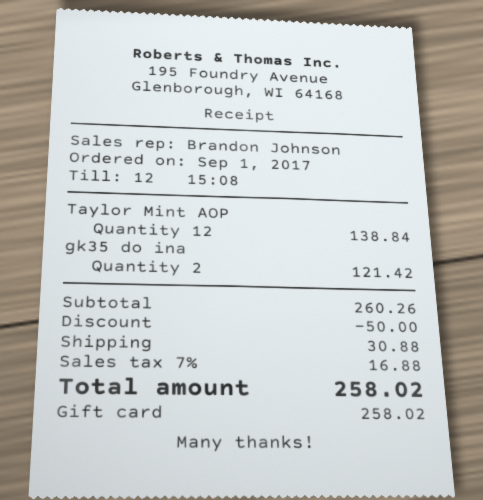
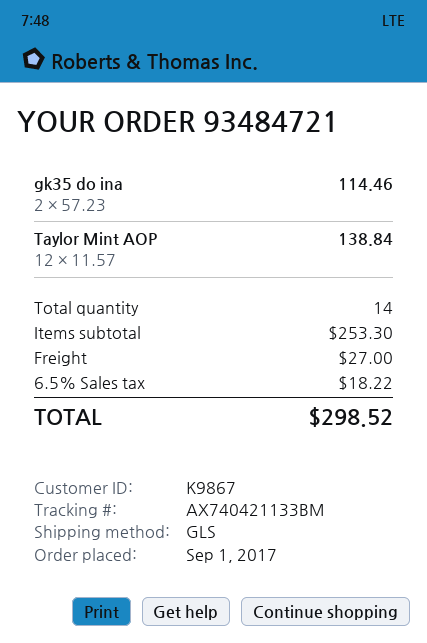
gk35 do ina: 2 for 121.42 -> 2 for 114.46
subtotal: 260.26 -> 253.30
discount: 50.00 -> none
shipping: 30.88 -> 27.00
tax: 7% = 16.88 -> 6.5% = 18.22
total: 258.02 -> 298.52

